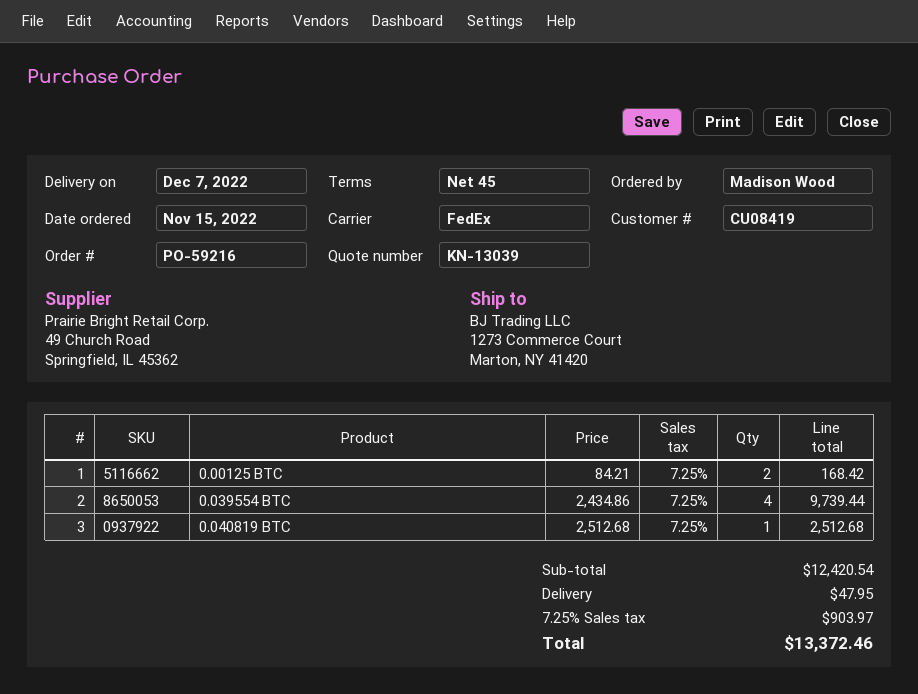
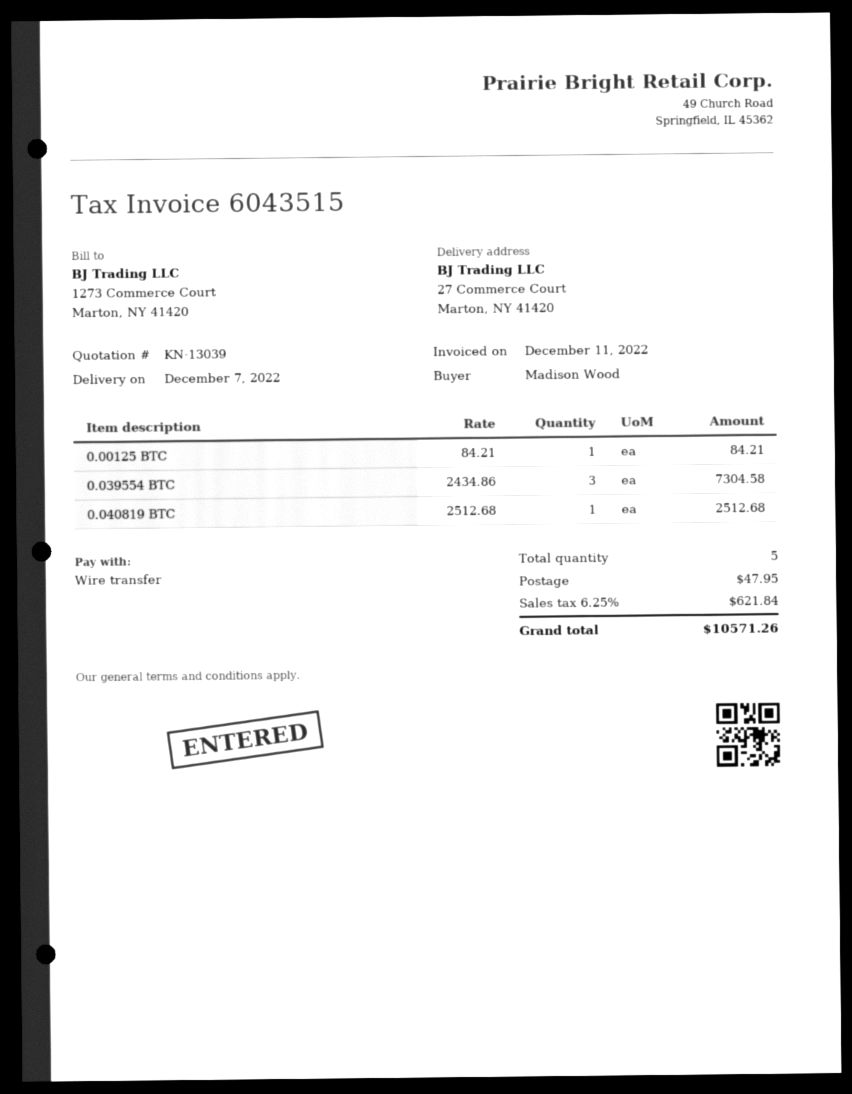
ship to: 1273 Commerce Court, Marton, NY 41420 -> 27 Commerce Court, Marton, NY 41420
0.00125 BTC: 2 x 84.21 = 168.42 -> 1 x 84.21 = 84.21
0.039554 BTC: 4 x 2434.86 = 9739.44 -> 3 x 2434.86 = 7304.58
tax: 7.25% = 903.97 -> 6.25% = 621.84
total: 13372.46 -> 10571.26

